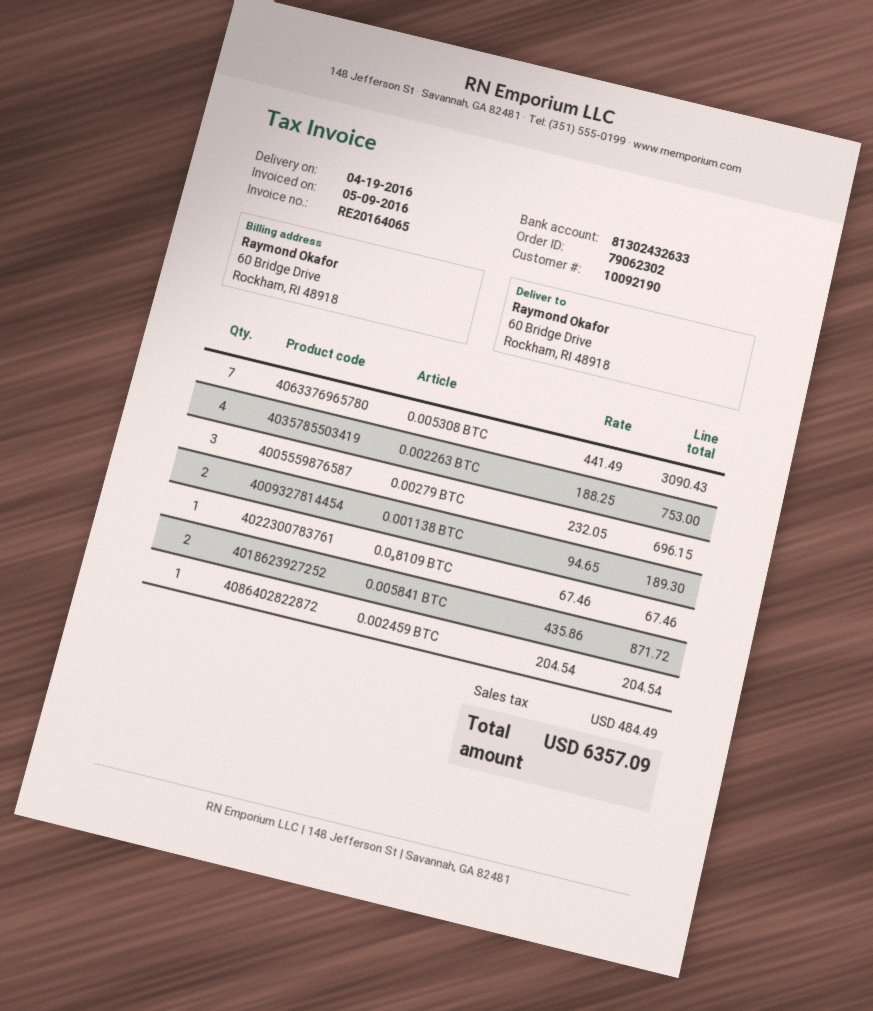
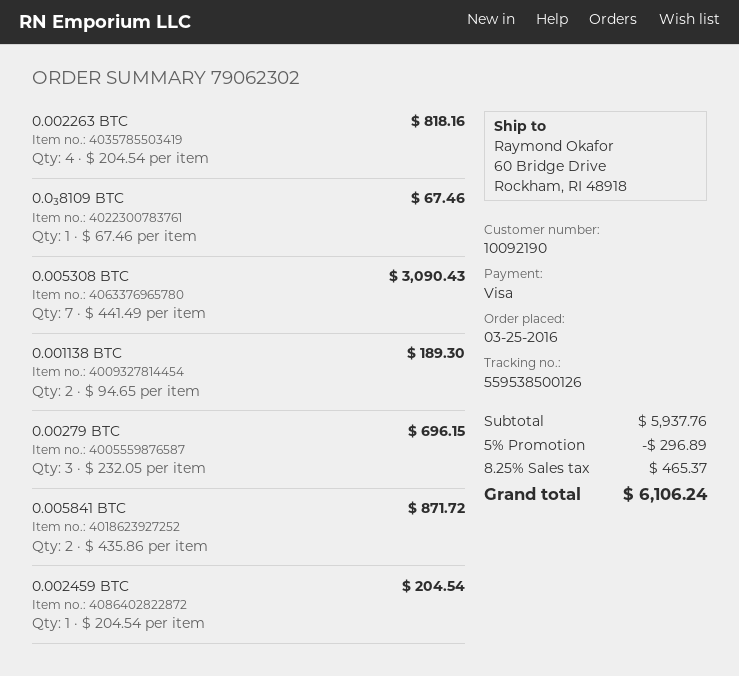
0.002263 BTC: 4 x 188.25 = 753.00 -> 4 x 204.54 = 818.16
discount: none -> 5% = 296.89
tax: 484.49 -> 465.37
total: 6357.09 -> 6106.24

